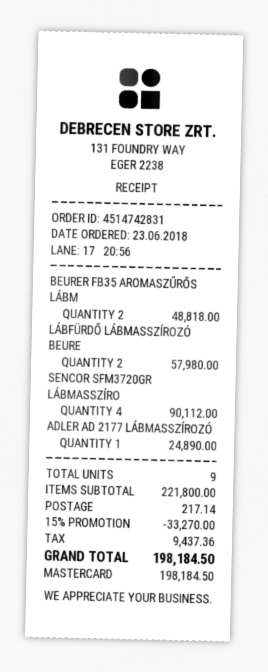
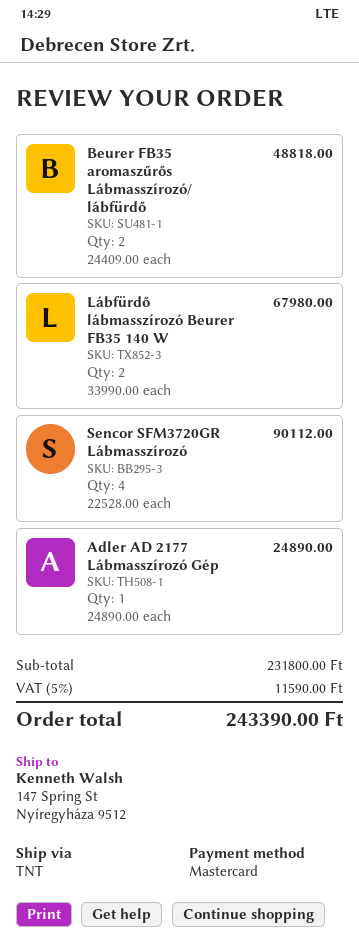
LÁBFÜRDŐ LÁBMASSZÍROZÓ BEURE: 2 for 57980.00 -> 2 for 67980.00
subtotal: 221800.00 -> 231800.00
discount: 15% = 33270.00 -> none
shipping: 217.14 -> none
tax: 9437.36 -> 11590.00
total: 198184.50 -> 243390.00

